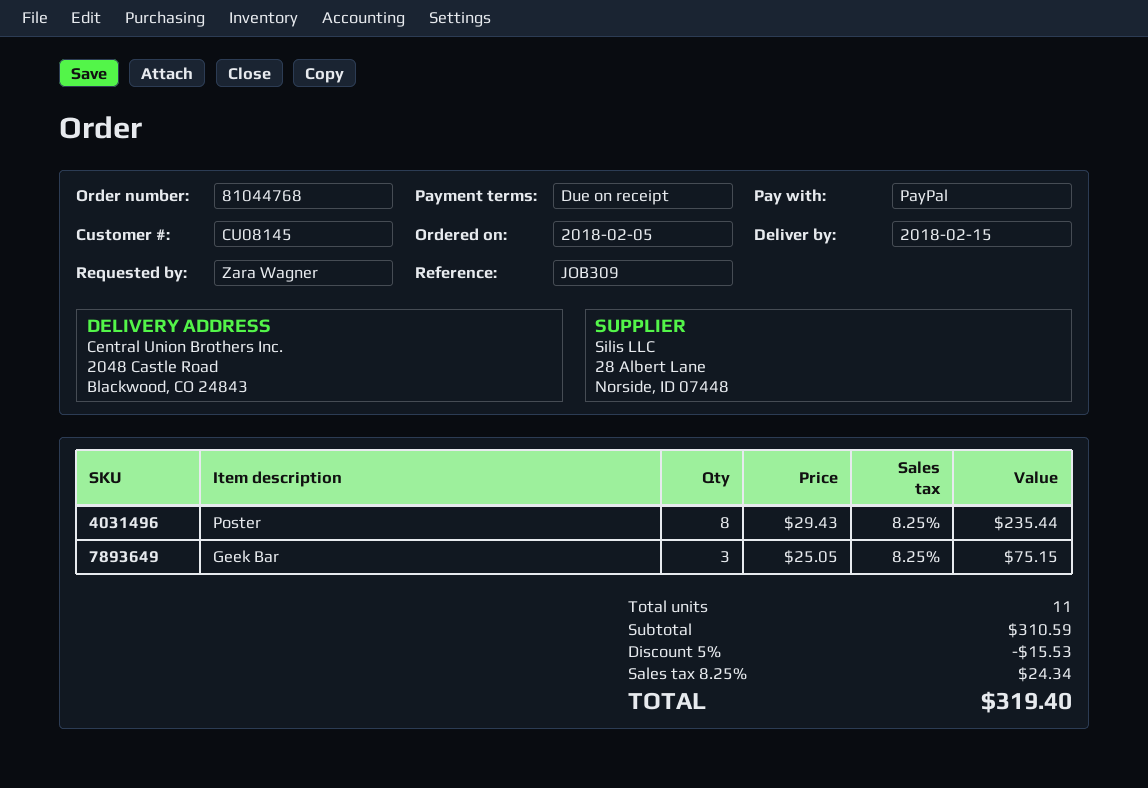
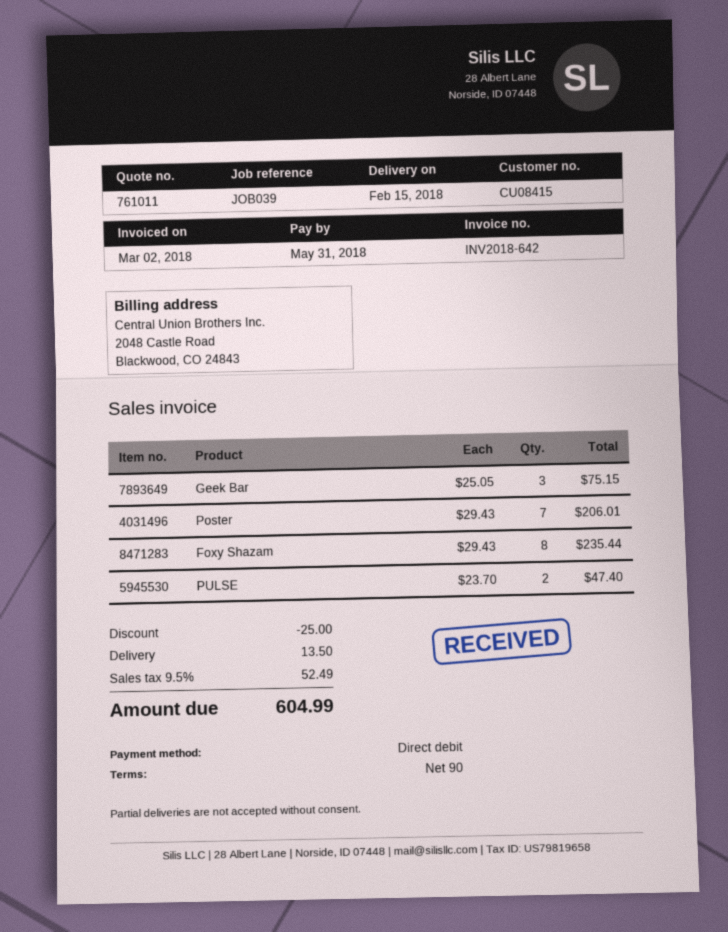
payment terms: on receipt -> 90 days
customer number: CU08145 -> CU08415
reference: JOB309 -> JOB039
payment method: PayPal -> direct debit
Poster: 8 x 29.43 = 235.44 -> 7 x 29.43 = 206.01
Foxy Shazam: none -> 8 x 29.43 = 235.44
PULSE: none -> 2 x 23.70 = 47.40
discount: 15.53 -> 25.00
shipping: none -> 13.50
tax: 8.25% = 24.34 -> 9.5% = 52.49
total: 319.40 -> 604.99

